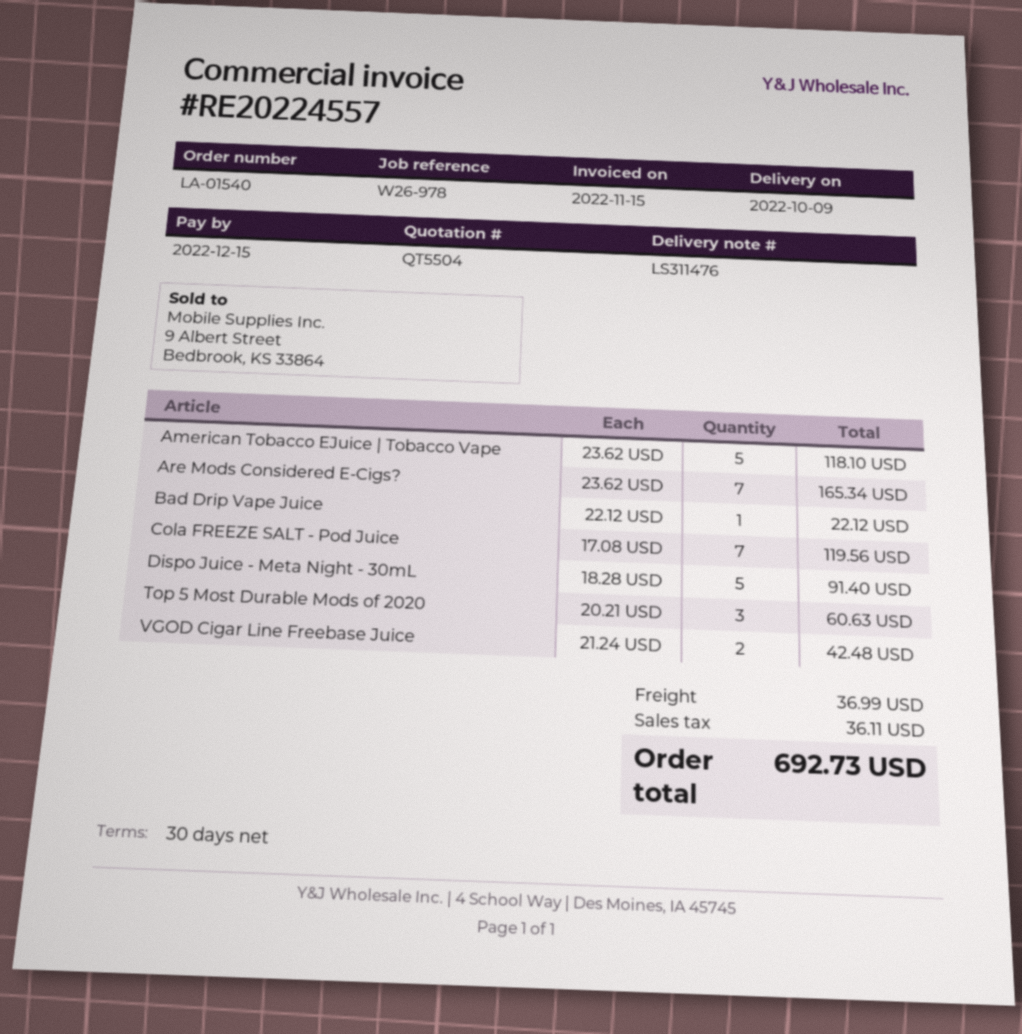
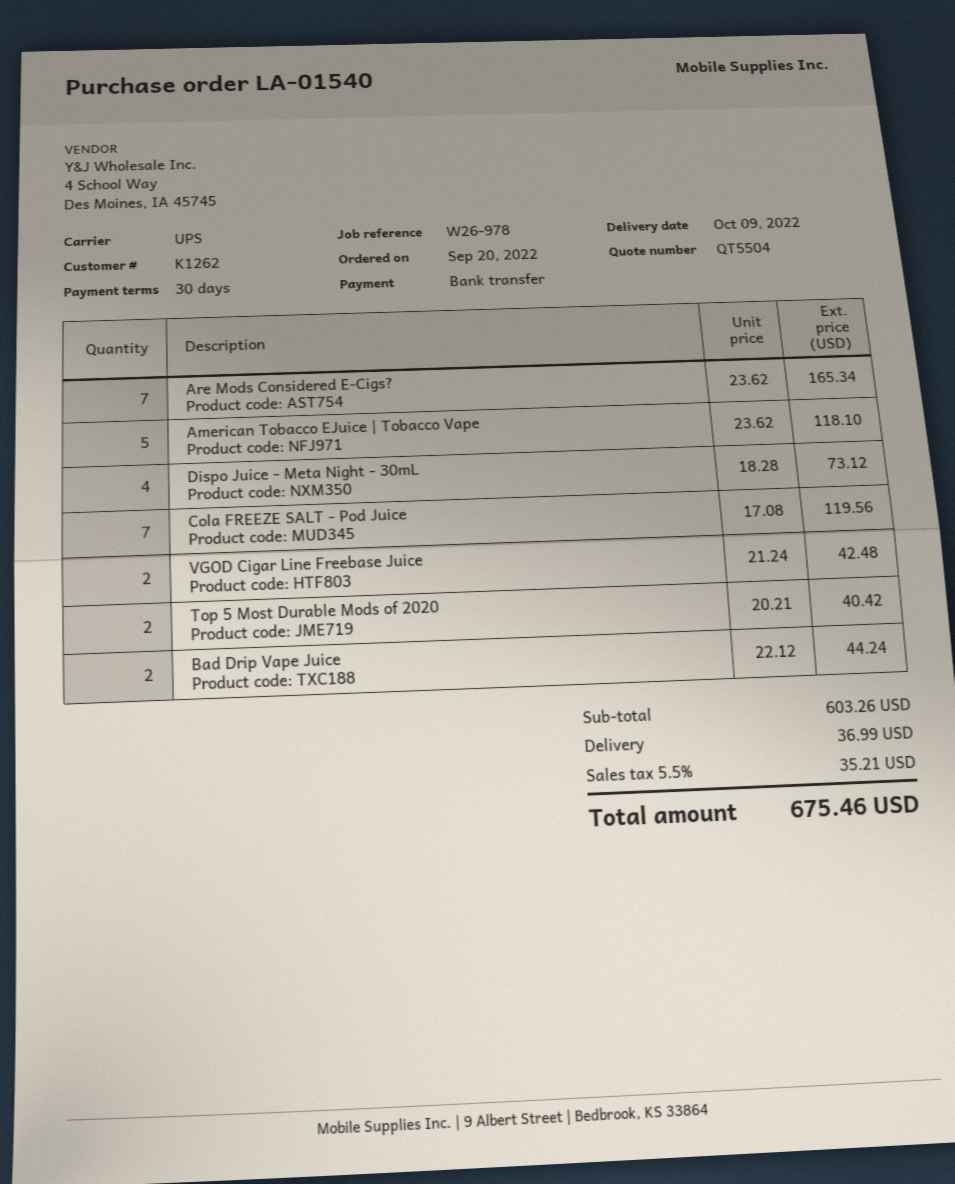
Bad Drip Vape Juice: 1 x 22.12 = 22.12 -> 2 x 22.12 = 44.24
Dispo Juice - Meta Night - 30mL: 5 x 18.28 = 91.40 -> 4 x 18.28 = 73.12
Top 5 Most Durable Mods of 2020: 3 x 20.21 = 60.63 -> 2 x 20.21 = 40.42
tax: 36.11 -> 35.21
total: 692.73 -> 675.46

